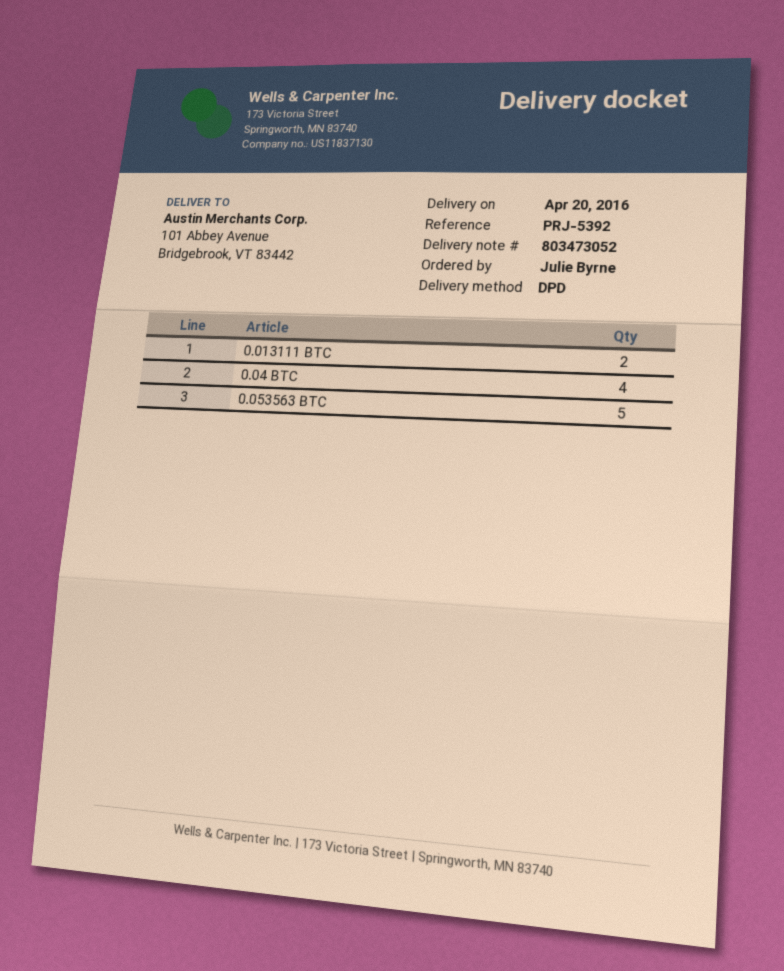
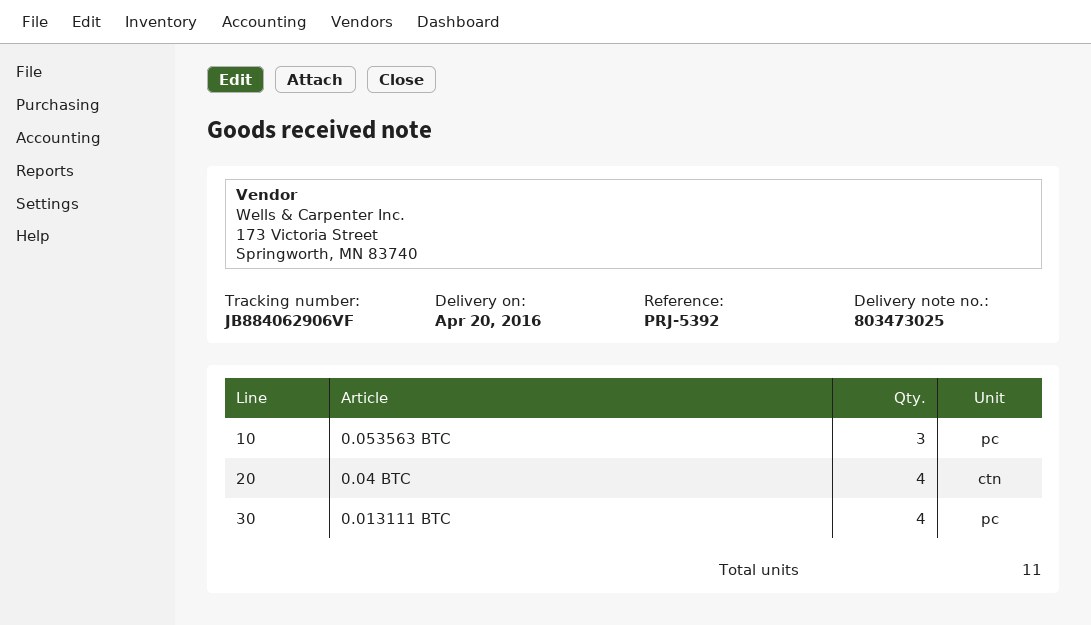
delivery note number: 803473052 -> 803473025
0.013111 BTC: 2 -> 4
0.053563 BTC: 5 -> 3

